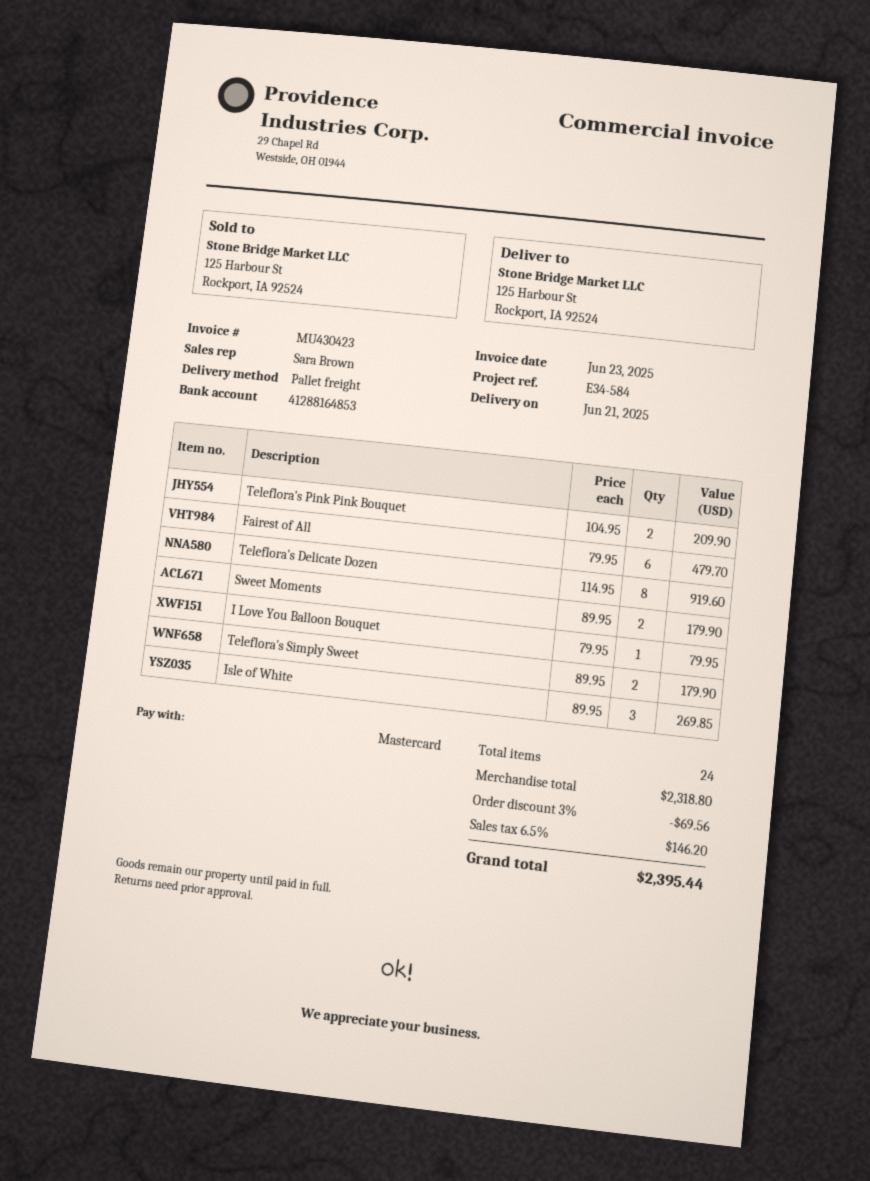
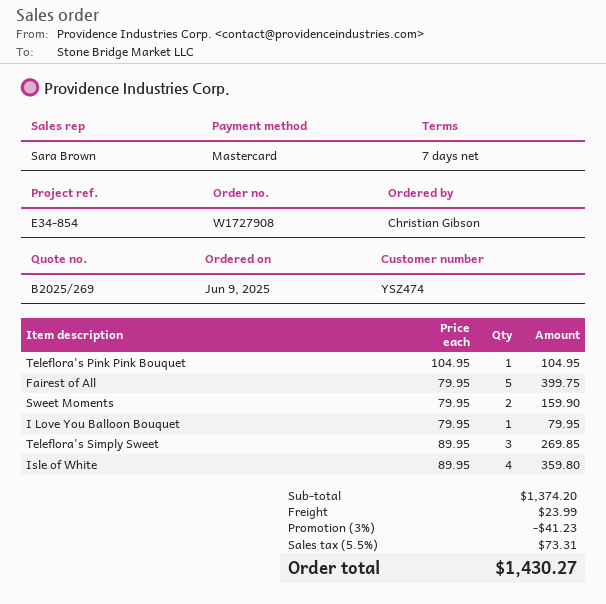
reference: E34-584 -> E34-854
Teleflora's Pink Pink Bouquet: 2 x 104.95 = 209.90 -> 1 x 104.95 = 104.95
Fairest of All: 6 x 79.95 = 479.70 -> 5 x 79.95 = 399.75
Teleflora's Delicate Dozen: 8 x 114.95 = 919.60 -> none
Sweet Moments: 2 x 89.95 = 179.90 -> 2 x 79.95 = 159.90
Teleflora's Simply Sweet: 2 x 89.95 = 179.90 -> 3 x 89.95 = 269.85
Isle of White: 3 x 89.95 = 269.85 -> 4 x 89.95 = 359.80
subtotal: 2318.80 -> 1374.20
discount: 3% = 69.56 -> 3% = 41.23
shipping: none -> 23.99
tax: 6.5% = 146.20 -> 5.5% = 73.31
total: 2395.44 -> 1430.27

